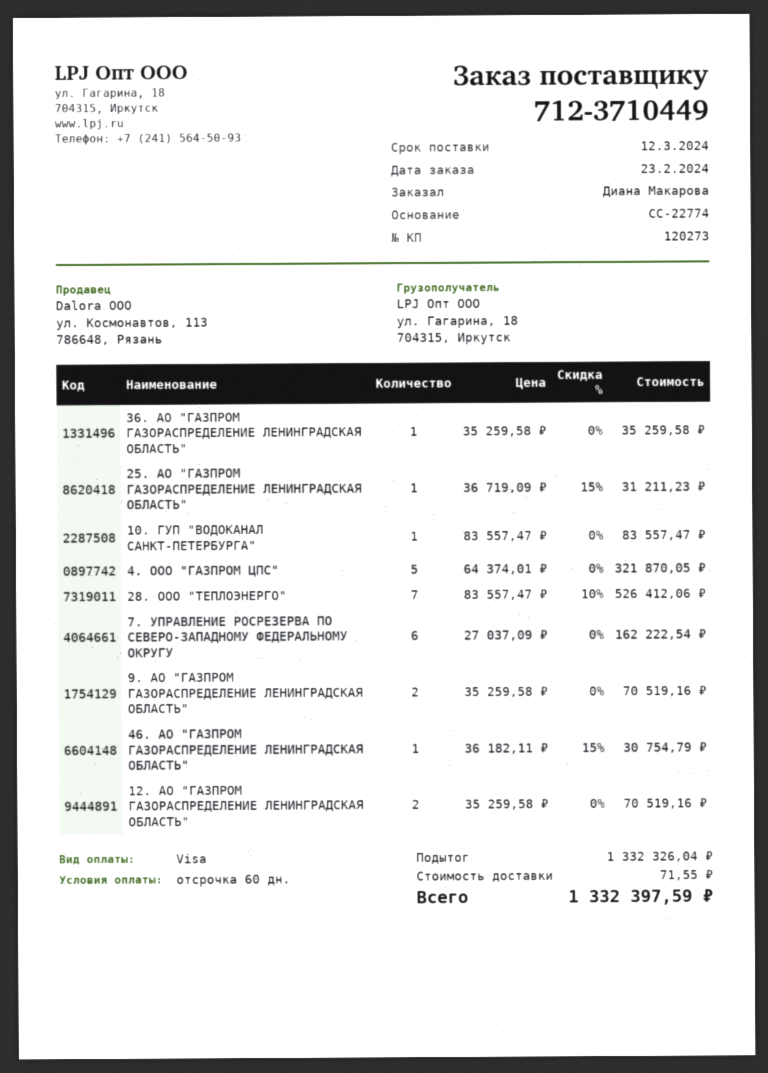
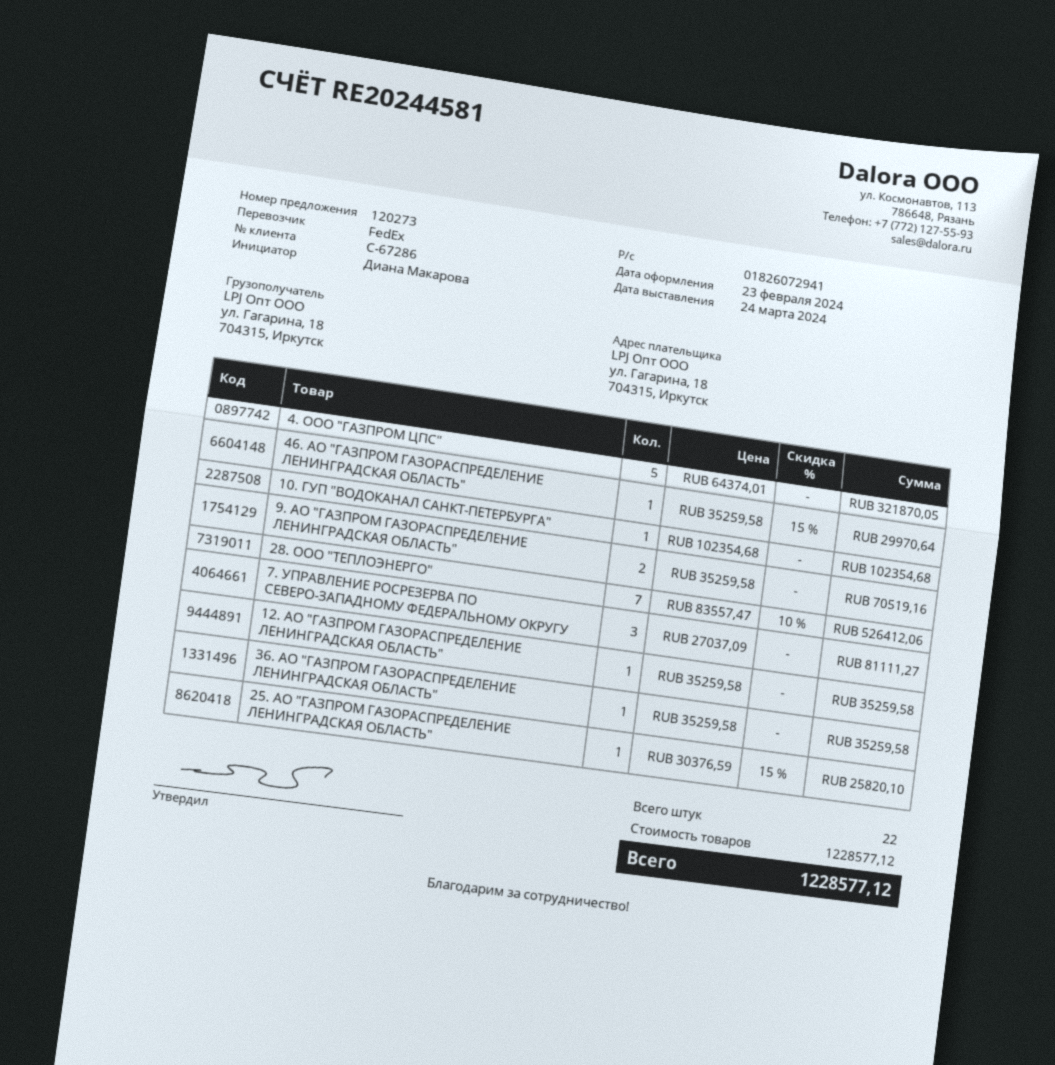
25. АО "ГАЗПРОМ ГАЗОРАСПРЕДЕЛЕНИЕ ЛЕНИНГРАДСКАЯ ОБЛАСТЬ": 1 x 36719.09 - 15% = 31211.23 -> 1 x 30376.59 - 15% = 25820.10
10. ГУП "ВОДОКАНАЛ САНКТ-ПЕТЕРБУРГА": 1 x 83557.47 = 83557.47 -> 1 x 102354.68 = 102354.68
7. УПРАВЛЕНИЕ РОСРЕЗЕРВА ПО СЕВЕРО-ЗАПАДНОМУ ФЕДЕРАЛЬНОМУ ОКРУГУ: 6 x 27037.09 = 162222.54 -> 3 x 27037.09 = 81111.27
46. АО "ГАЗПРОМ ГАЗОРАСПРЕДЕЛЕНИЕ ЛЕНИНГРАДСКАЯ ОБЛАСТЬ": 1 x 36182.11 - 15% = 30754.79 -> 1 x 35259.58 - 15% = 29970.64
12. АО "ГАЗПРОМ ГАЗОРАСПРЕДЕЛЕНИЕ ЛЕНИНГРАДСКАЯ ОБЛАСТЬ": 2 x 35259.58 = 70519.16 -> 1 x 35259.58 = 35259.58
subtotal: 1332326.04 -> 1228577.12
shipping: 71.55 -> none
total: 1332397.59 -> 1228577.12

